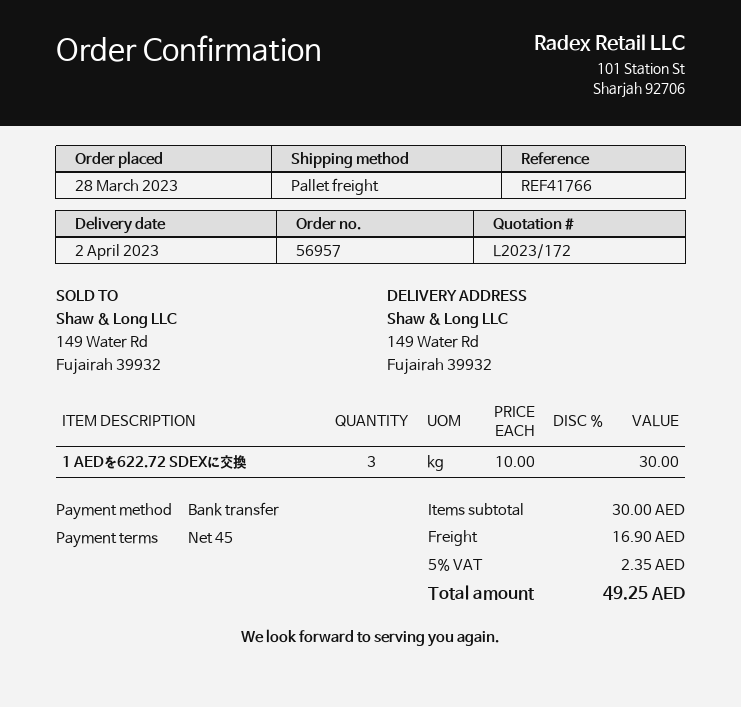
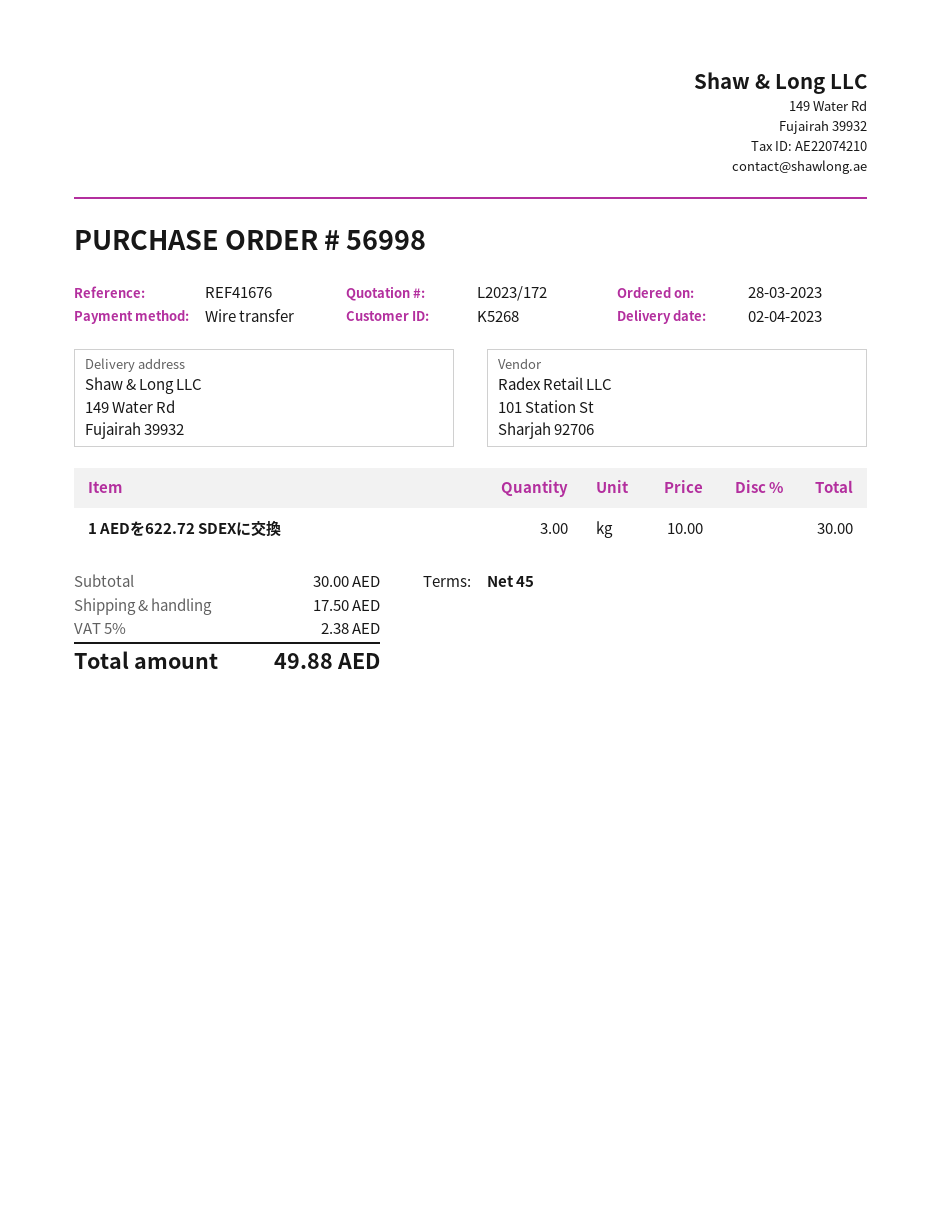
order number: 56957 -> 56998
reference: REF41766 -> REF41676
shipping: 16.90 -> 17.50
tax: 5% = 2.35 -> 5% = 2.38
total: 49.25 -> 49.88

